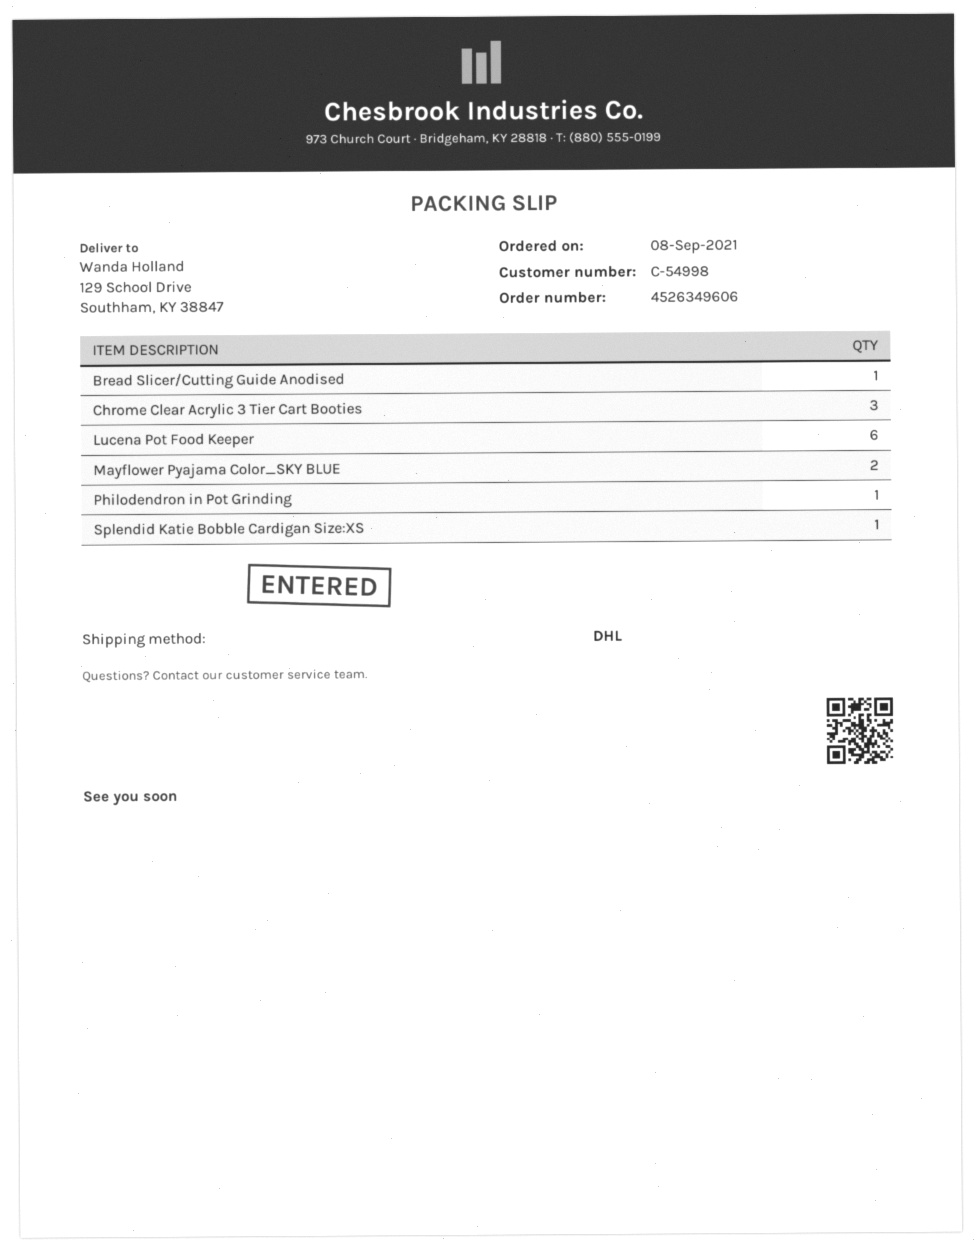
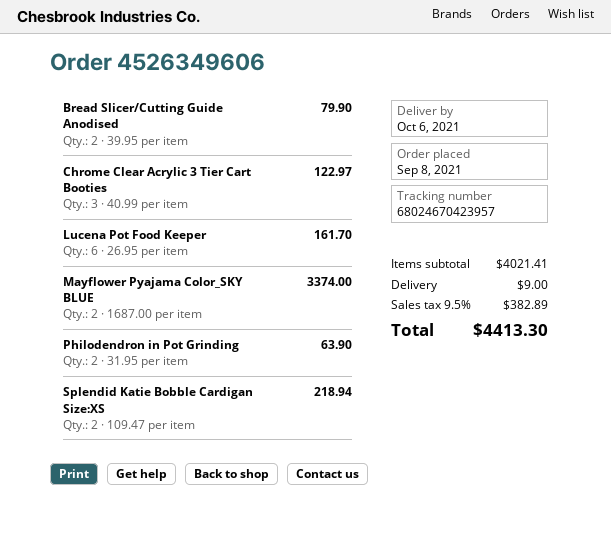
Bread Slicer/Cutting Guide Anodised: 1 -> 2
Philodendron in Pot Grinding: 1 -> 2
Splendid Katie Bobble Cardigan Size:XS: 1 -> 2

